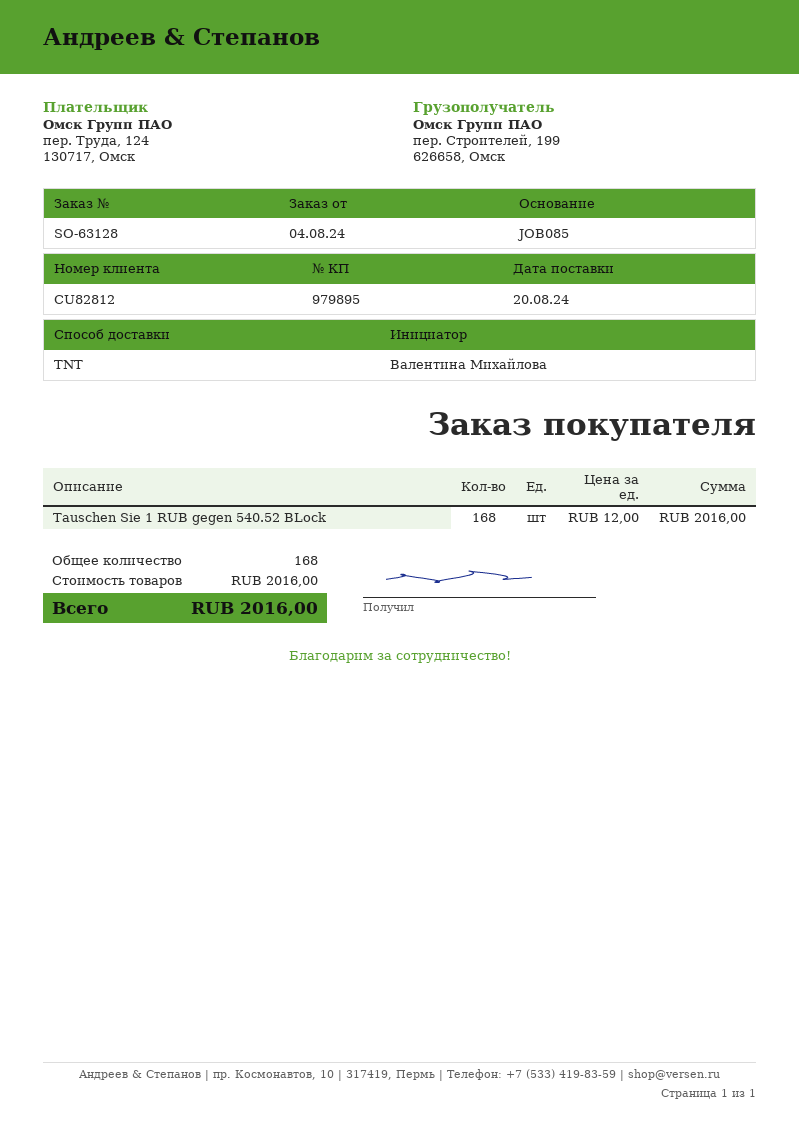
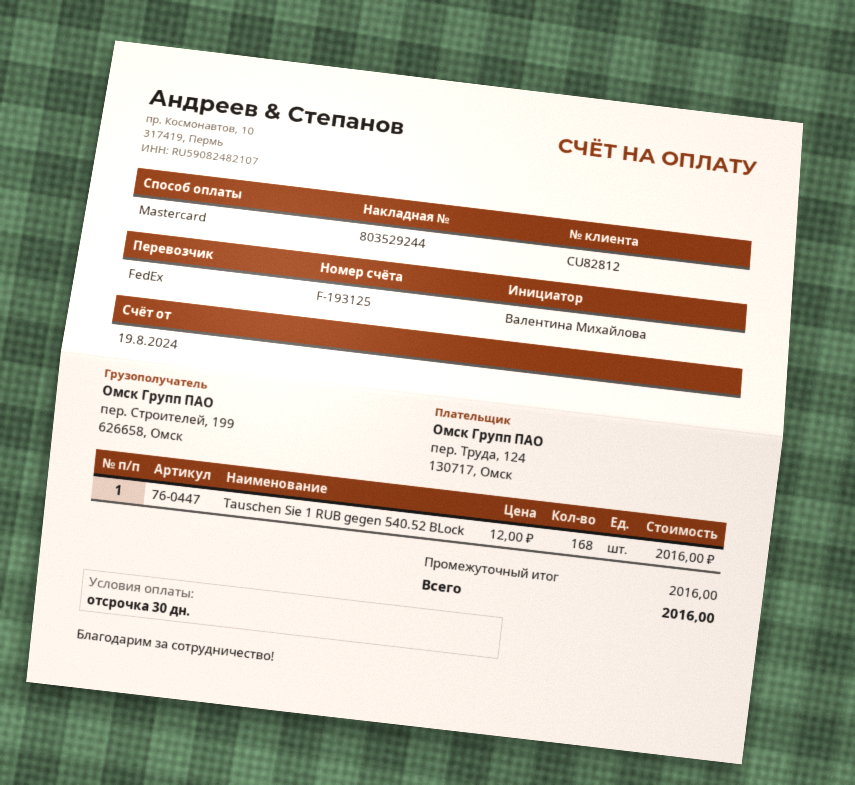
shipping method: TNT -> FedEx

